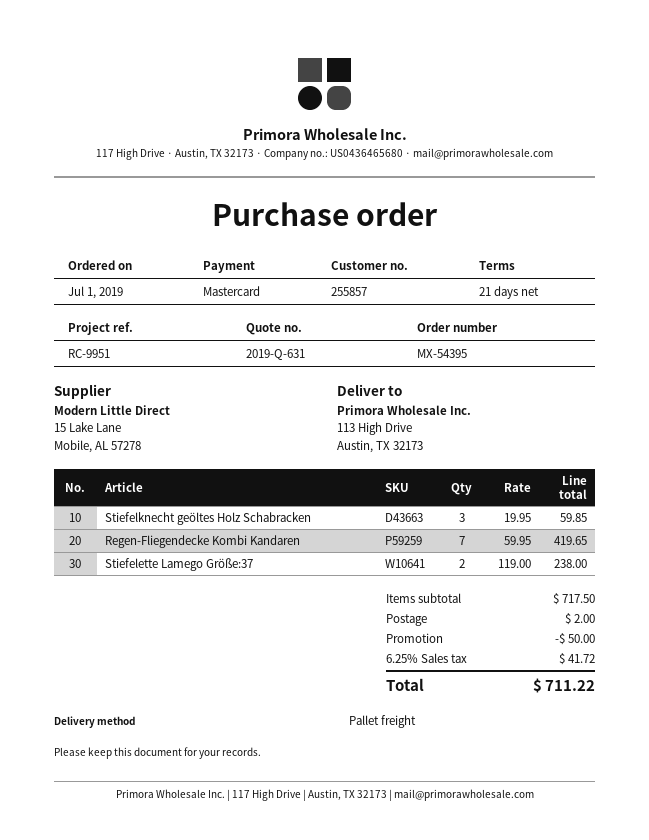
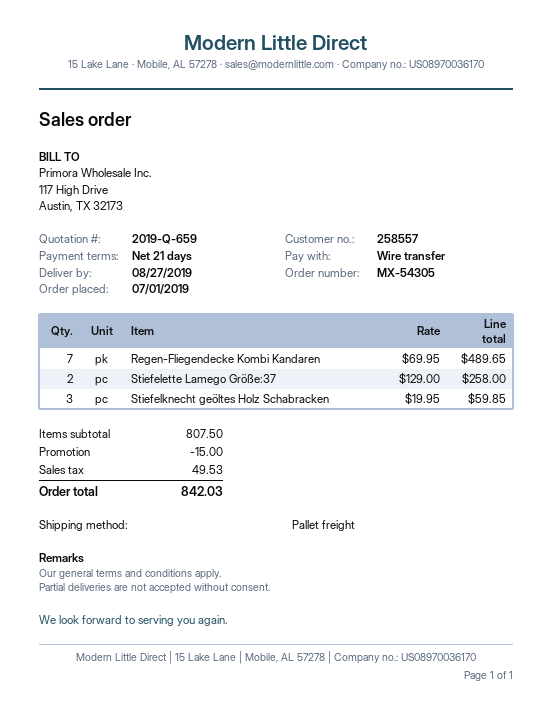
quote number: 2019-Q-631 -> 2019-Q-659
order number: MX-54395 -> MX-54305
customer number: 255857 -> 258557
payment method: Mastercard -> bank transfer
Regen-Fliegendecke Kombi Kandaren: 7 x 59.95 = 419.65 -> 7 x 69.95 = 489.65
Stiefelette Lamego Größe:37: 2 x 119.00 = 238.00 -> 2 x 129.00 = 258.00
subtotal: 717.50 -> 807.50
discount: 50.00 -> 15.00
shipping: 2.00 -> none
tax: 41.72 -> 49.53
total: 711.22 -> 842.03

